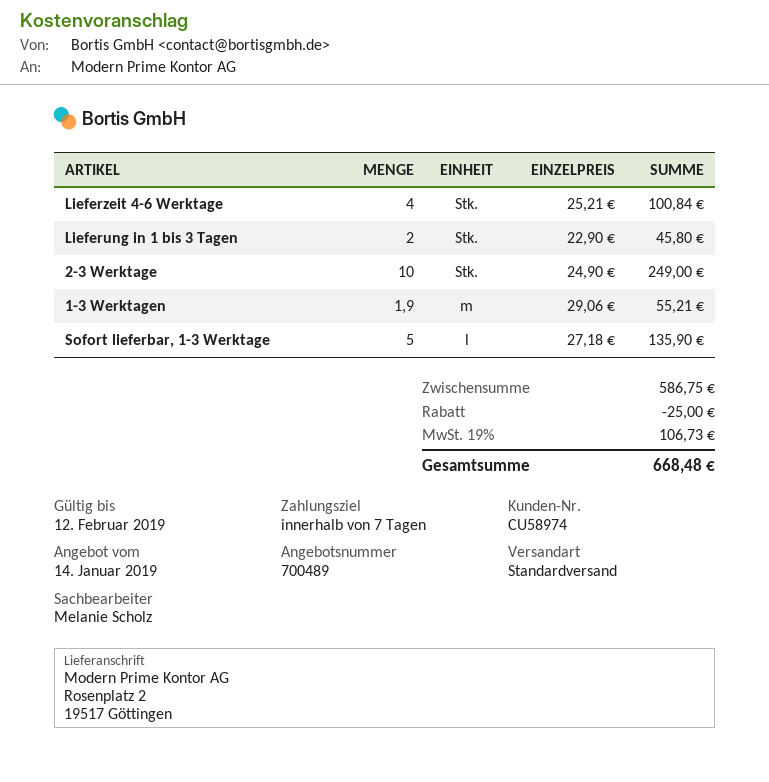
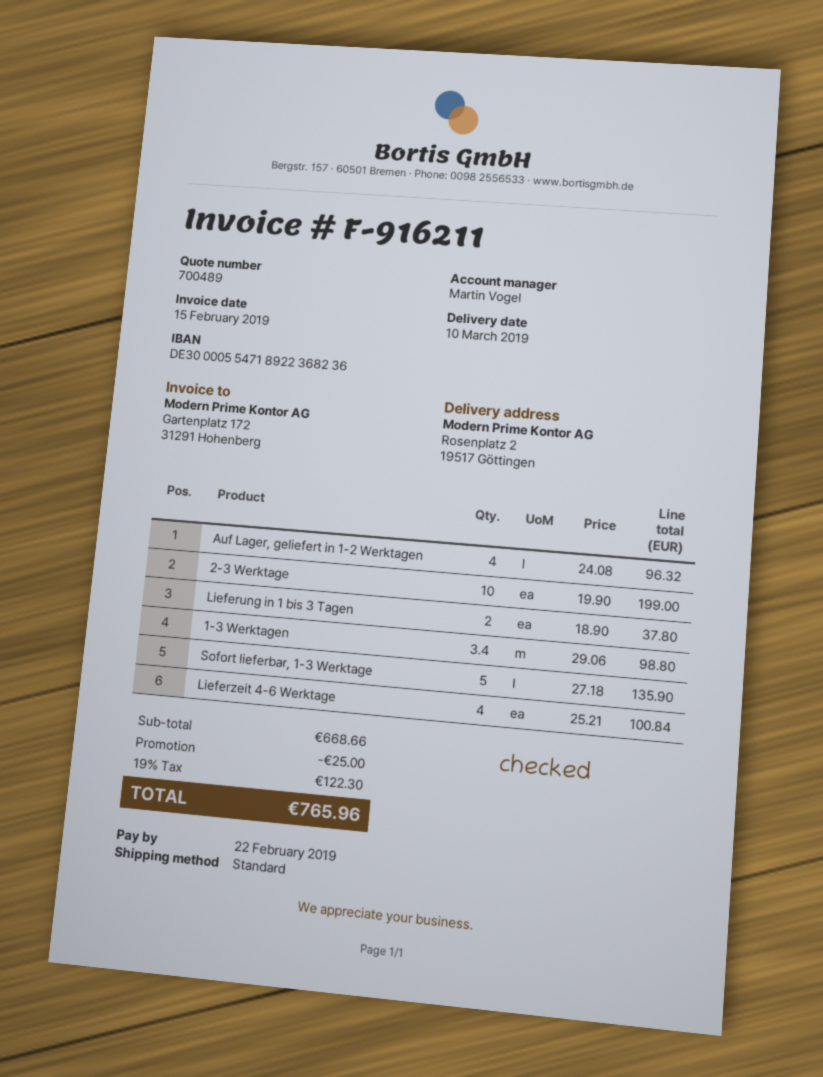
sales rep: Melanie Scholz -> Martin Vogel
Lieferung in 1 bis 3 Tagen: 2 x 22.90 = 45.80 -> 2 x 18.90 = 37.80
2-3 Werktage: 10 x 24.90 = 249.00 -> 10 x 19.90 = 199.00
1-3 Werktagen: 1.9 x 29.06 = 55.21 -> 3.4 x 29.06 = 98.80
Auf Lager, geliefert in 1-2 Werktagen: none -> 4 x 24.08 = 96.32
subtotal: 586.75 -> 668.66
tax: 19% = 106.73 -> 19% = 122.30
total: 668.48 -> 765.96

